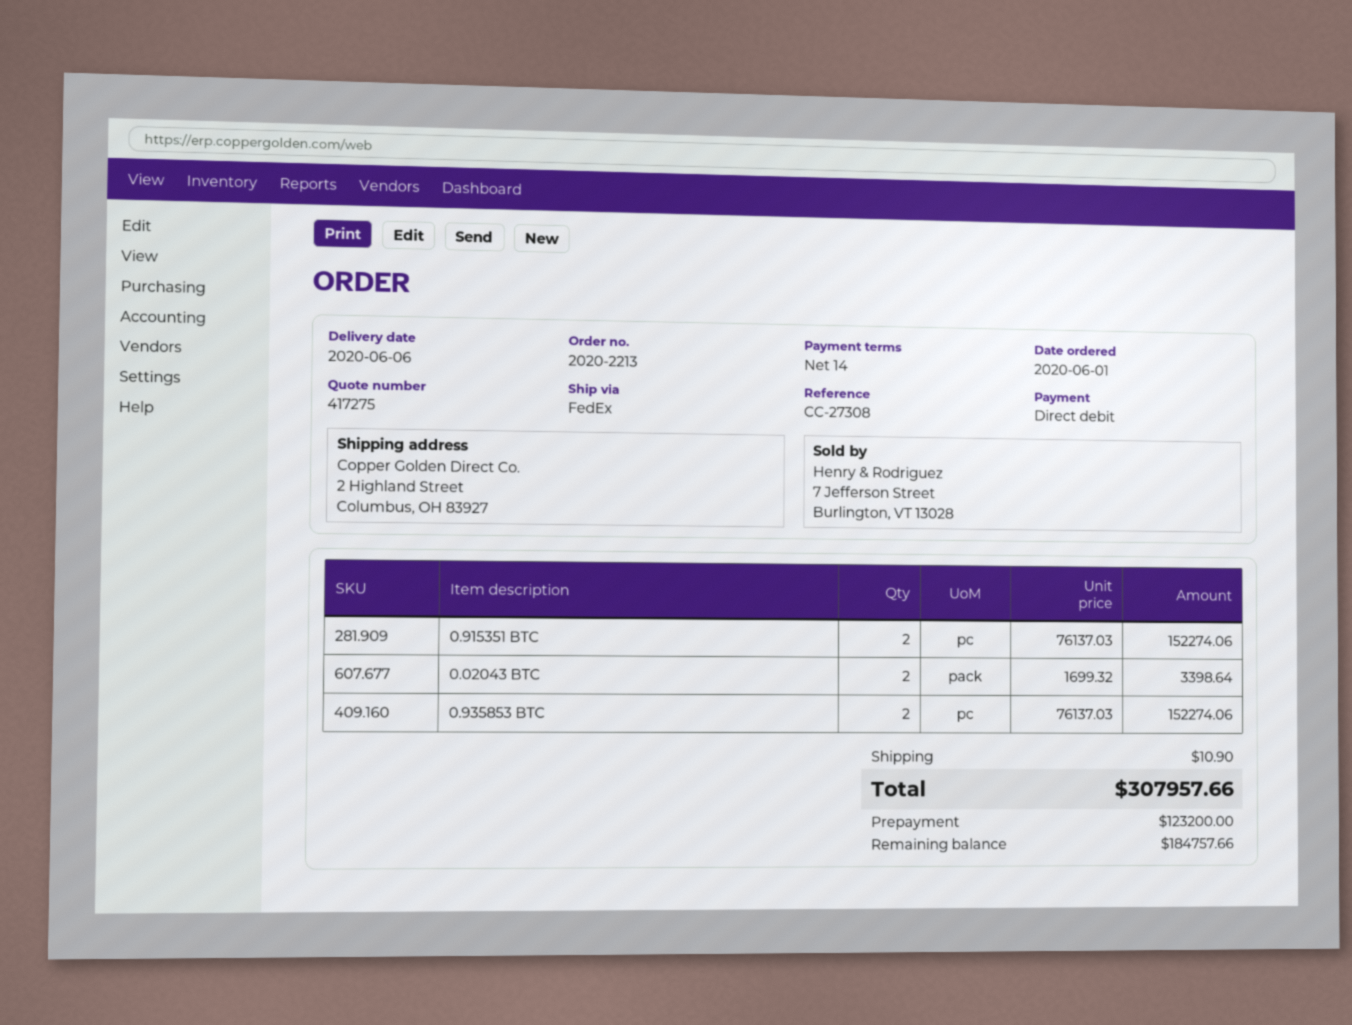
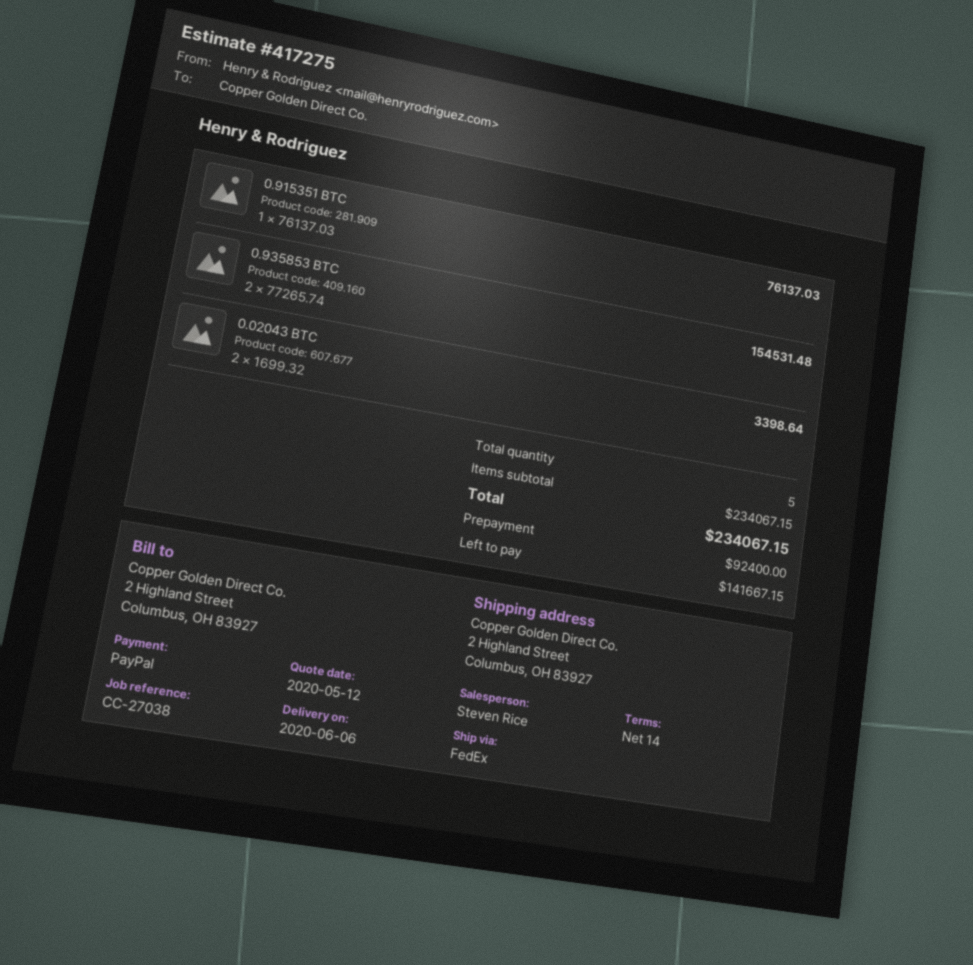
reference: CC-27308 -> CC-27038
payment method: direct debit -> PayPal
0.915351 BTC: 2 x 76137.03 = 152274.06 -> 1 x 76137.03 = 76137.03
0.935853 BTC: 2 x 76137.03 = 152274.06 -> 2 x 77265.74 = 154531.48
shipping: 10.90 -> none
total: 307957.66 -> 234067.15
deposit: 123200.00 -> 92400.00
balance: 184757.66 -> 141667.15

